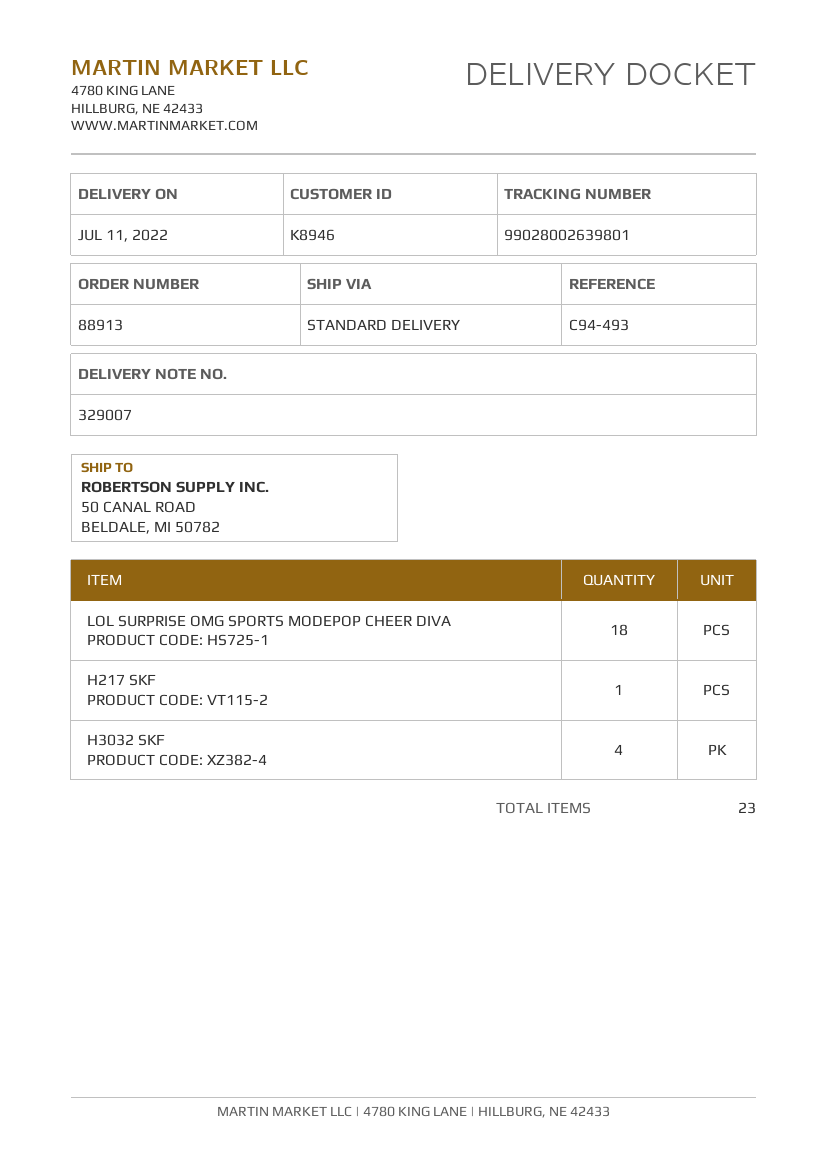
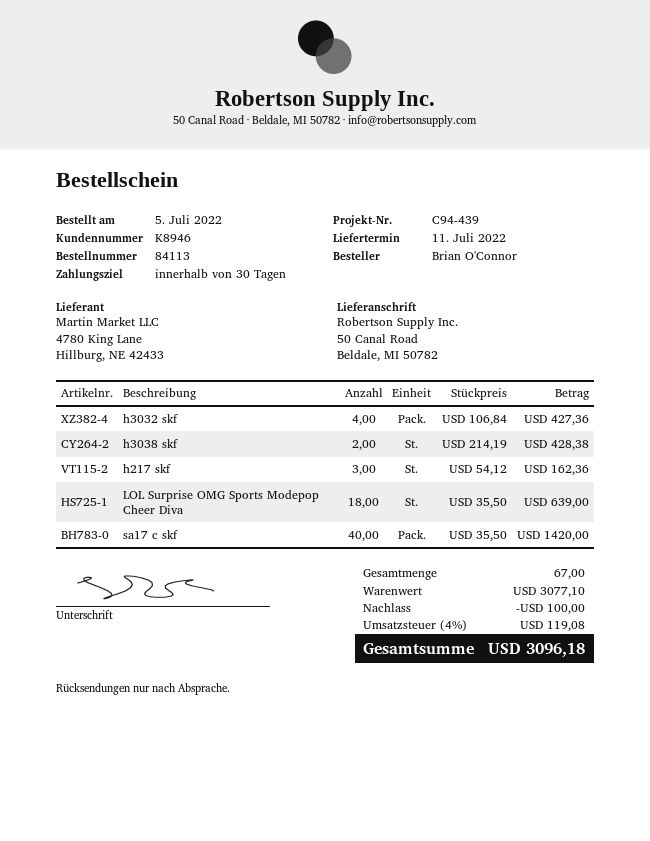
order number: 88913 -> 84113
reference: C94-493 -> C94-439
H217 SKF: 1 -> 3
h3038 skf: none -> 2
sa17 c skf: none -> 40
total quantity: 23 -> 67

